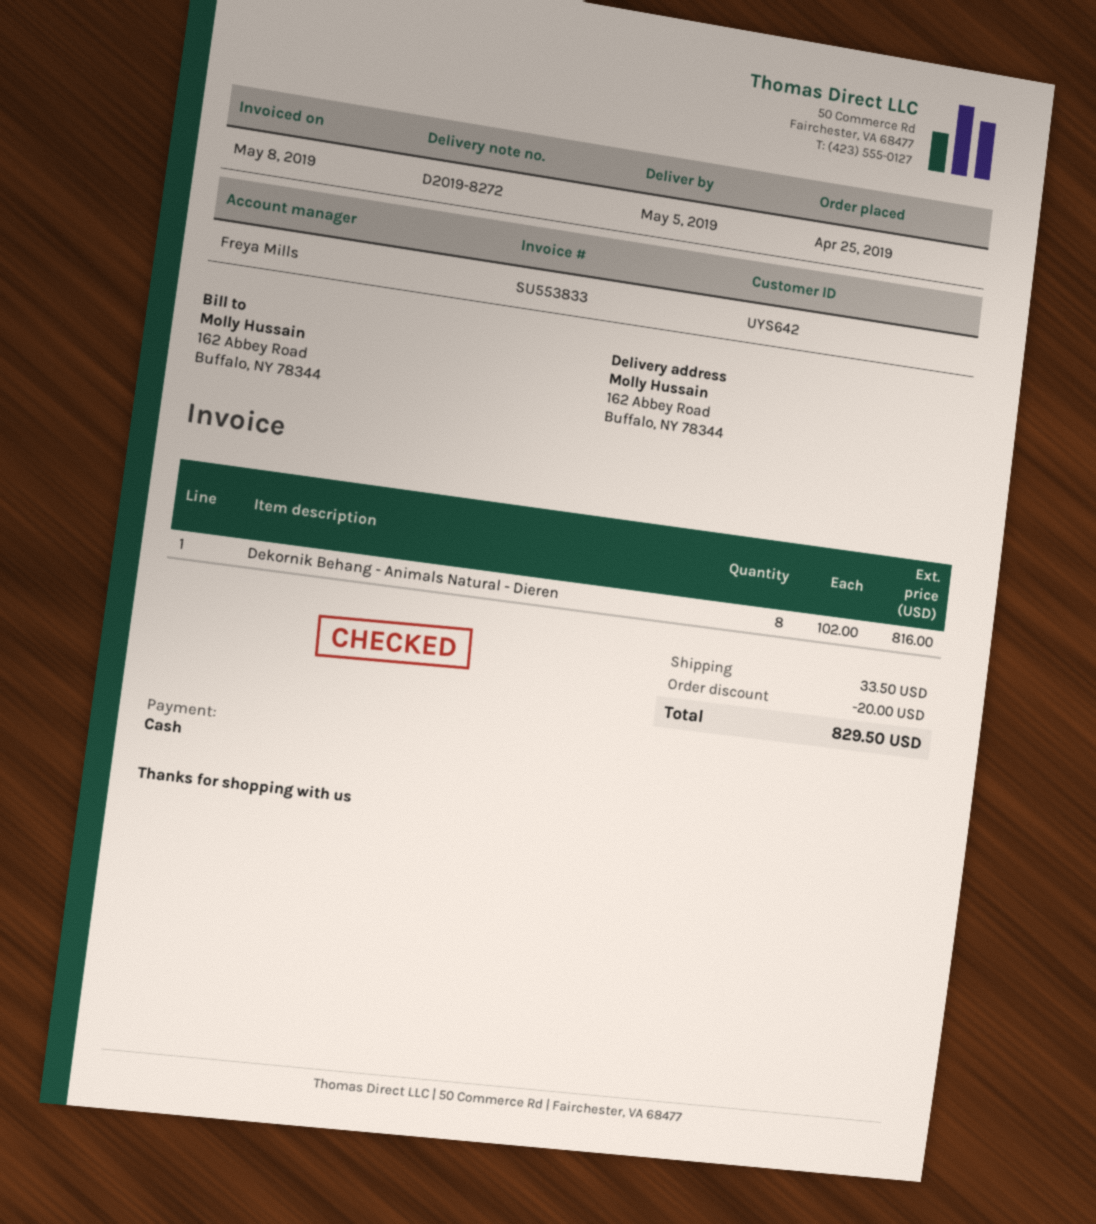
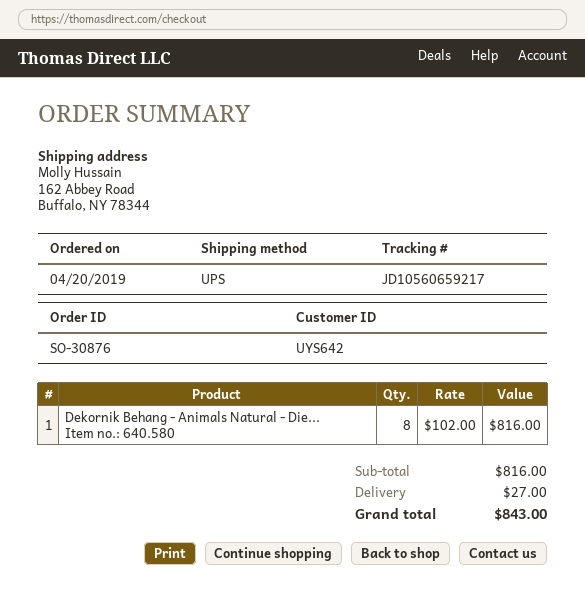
order date: 2019-04-25 -> 2019-04-20
discount: 20.00 -> none
shipping: 33.50 -> 27.00
total: 829.50 -> 843.00

